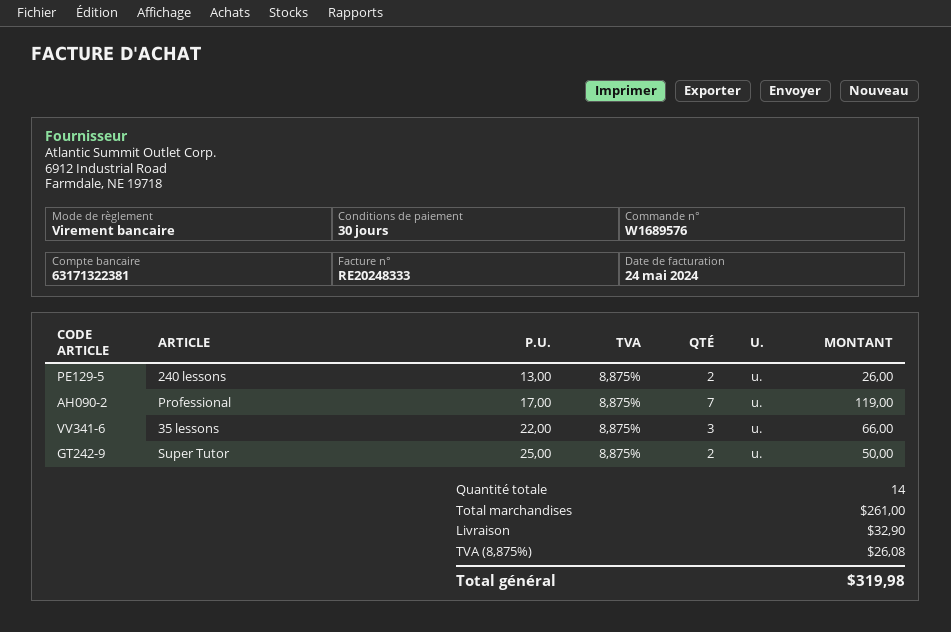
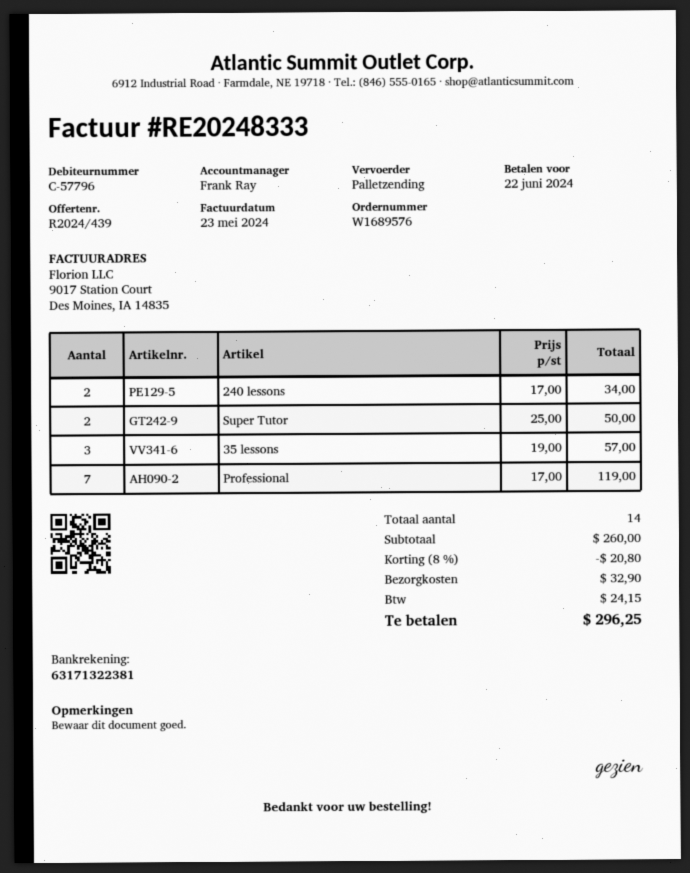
invoice date: 2024-05-24 -> 2024-05-23
240 lessons: 2 x 13.00 = 26.00 -> 2 x 17.00 = 34.00
35 lessons: 3 x 22.00 = 66.00 -> 3 x 19.00 = 57.00
subtotal: 261.00 -> 260.00
discount: none -> 8% = 20.80
tax: 26.08 -> 24.15
total: 319.98 -> 296.25

